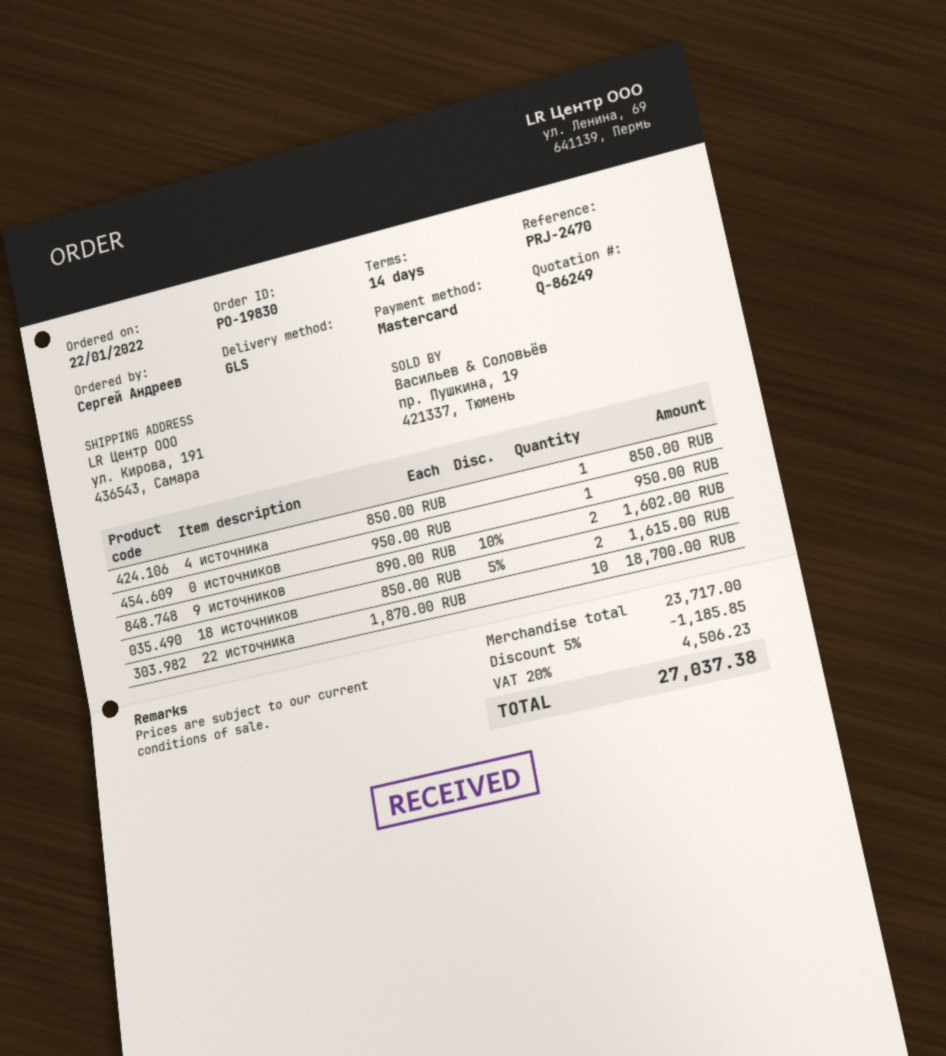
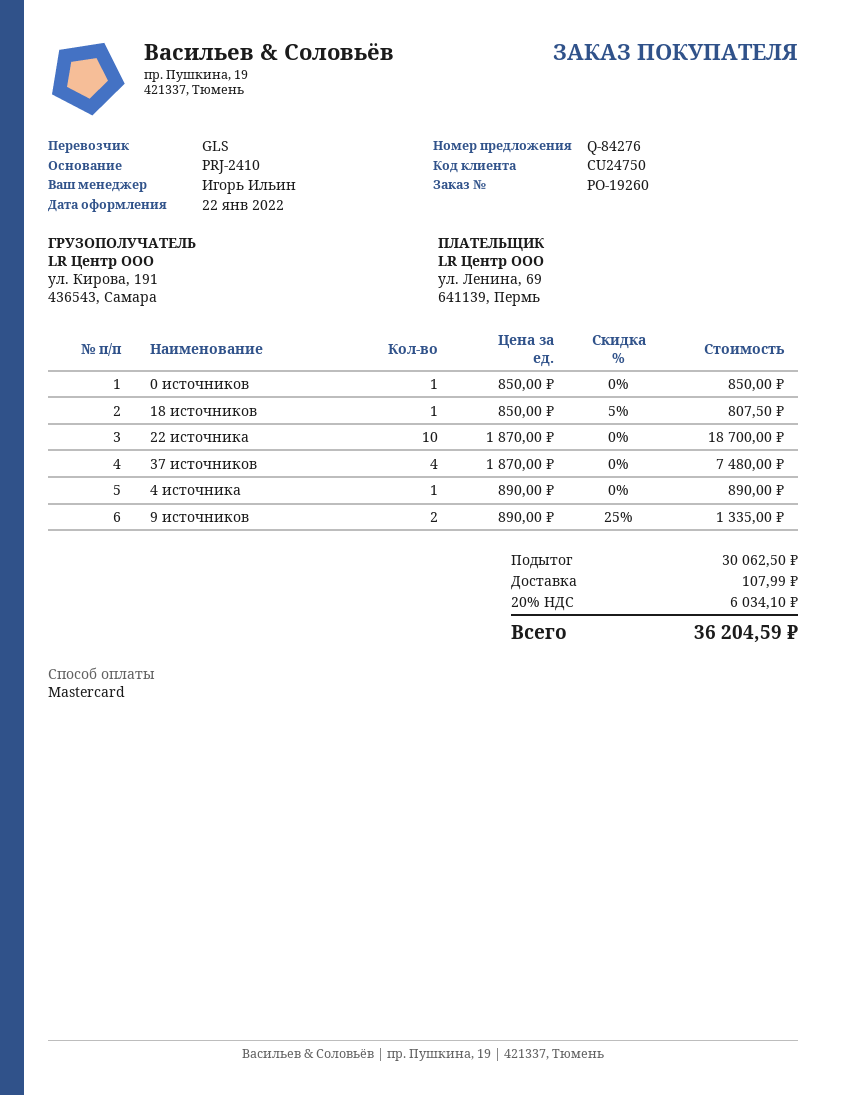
quote number: Q-86249 -> Q-84276
order number: PO-19830 -> PO-19260
reference: PRJ-2470 -> PRJ-2410
4 источника: 1 x 850.00 = 850.00 -> 1 x 890.00 = 890.00
0 источников: 1 x 950.00 = 950.00 -> 1 x 850.00 = 850.00
9 источников: 2 x 890.00 - 10% = 1602.00 -> 2 x 890.00 - 25% = 1335.00
18 источников: 2 x 850.00 - 5% = 1615.00 -> 1 x 850.00 - 5% = 807.50
37 источников: none -> 4 x 1870.00 = 7480.00
subtotal: 23717.00 -> 30062.50
discount: 5% = 1185.85 -> none
shipping: none -> 107.99
tax: 20% = 4506.23 -> 20% = 6034.10
total: 27037.38 -> 36204.59

